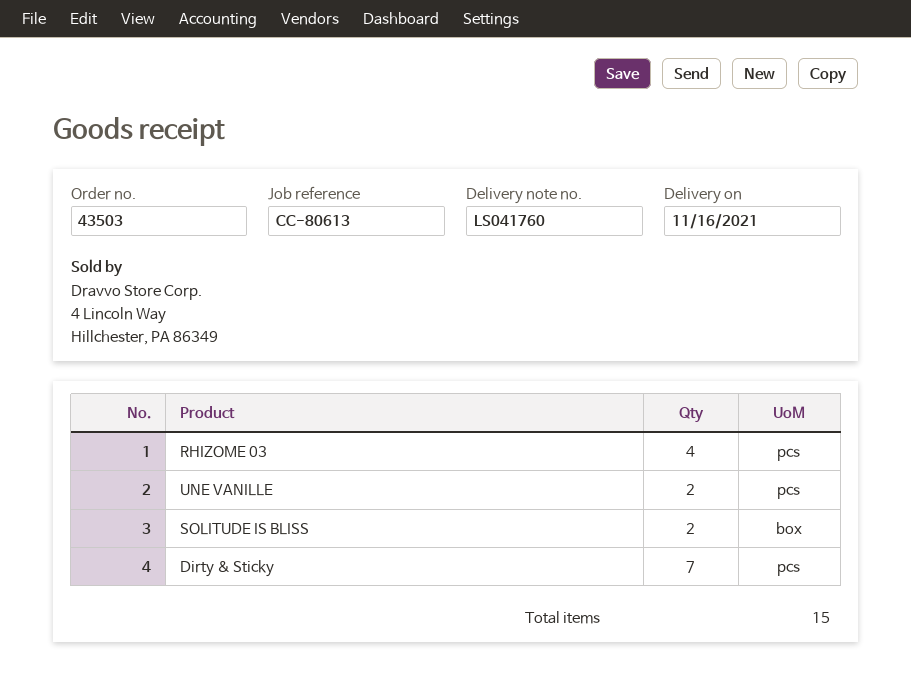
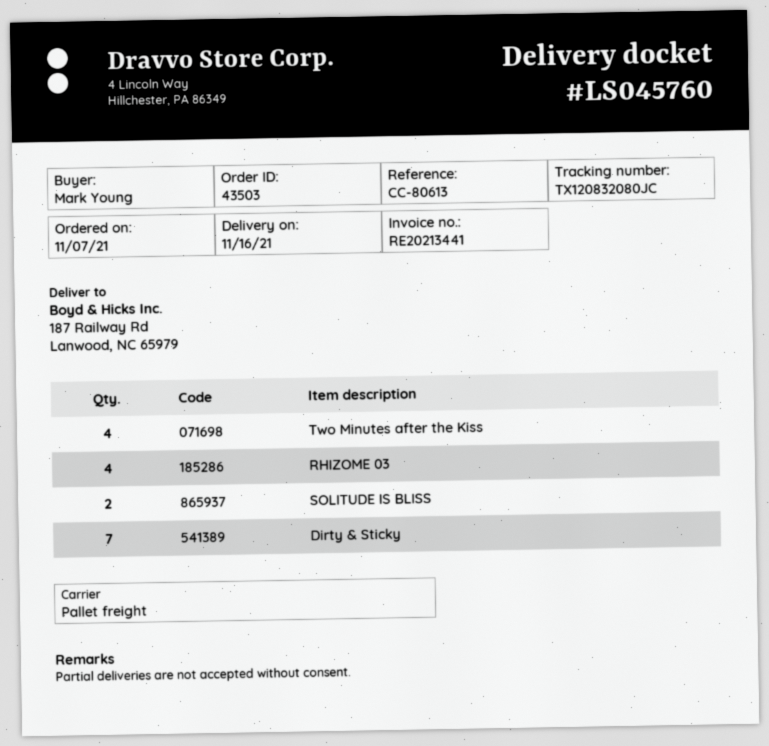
delivery note number: LS041760 -> LS045760
UNE VANILLE: 2 -> none
Two Minutes after the Kiss: none -> 4

